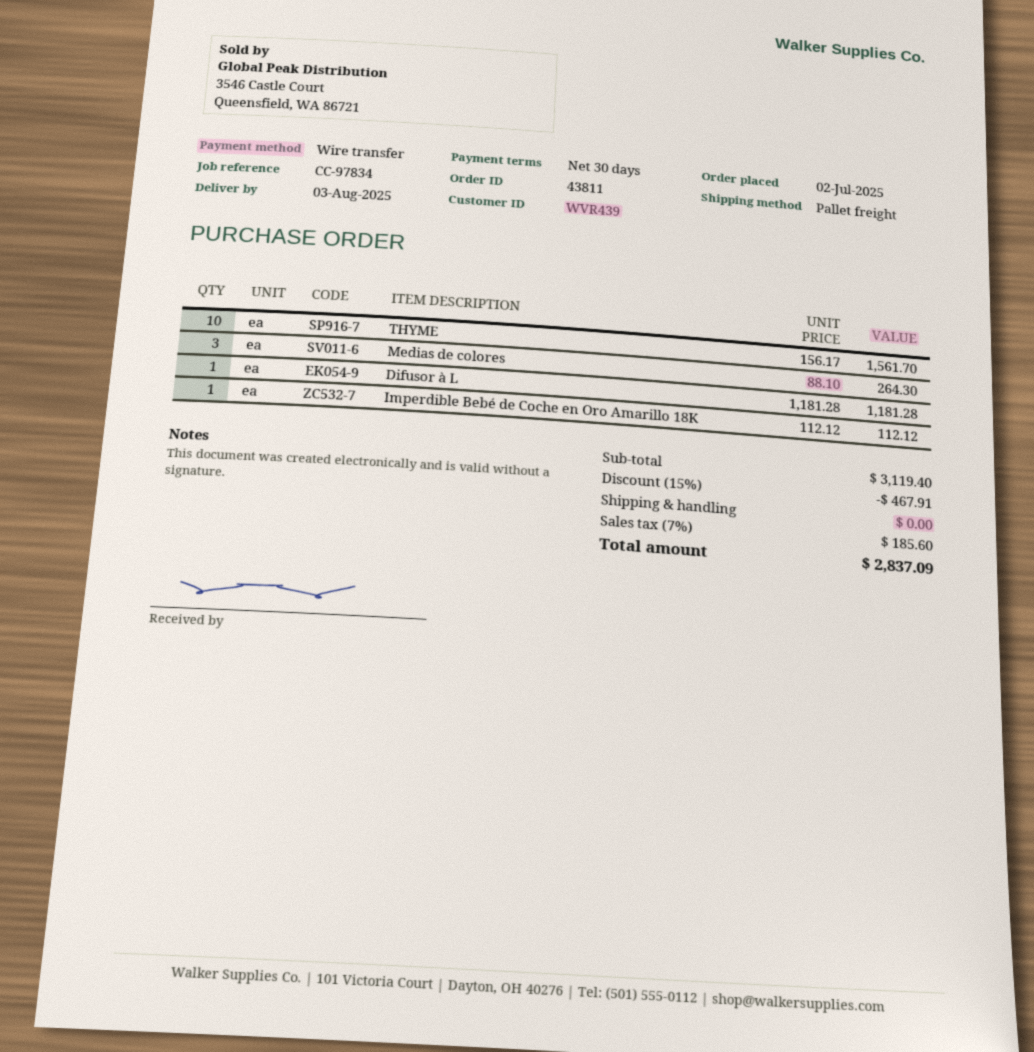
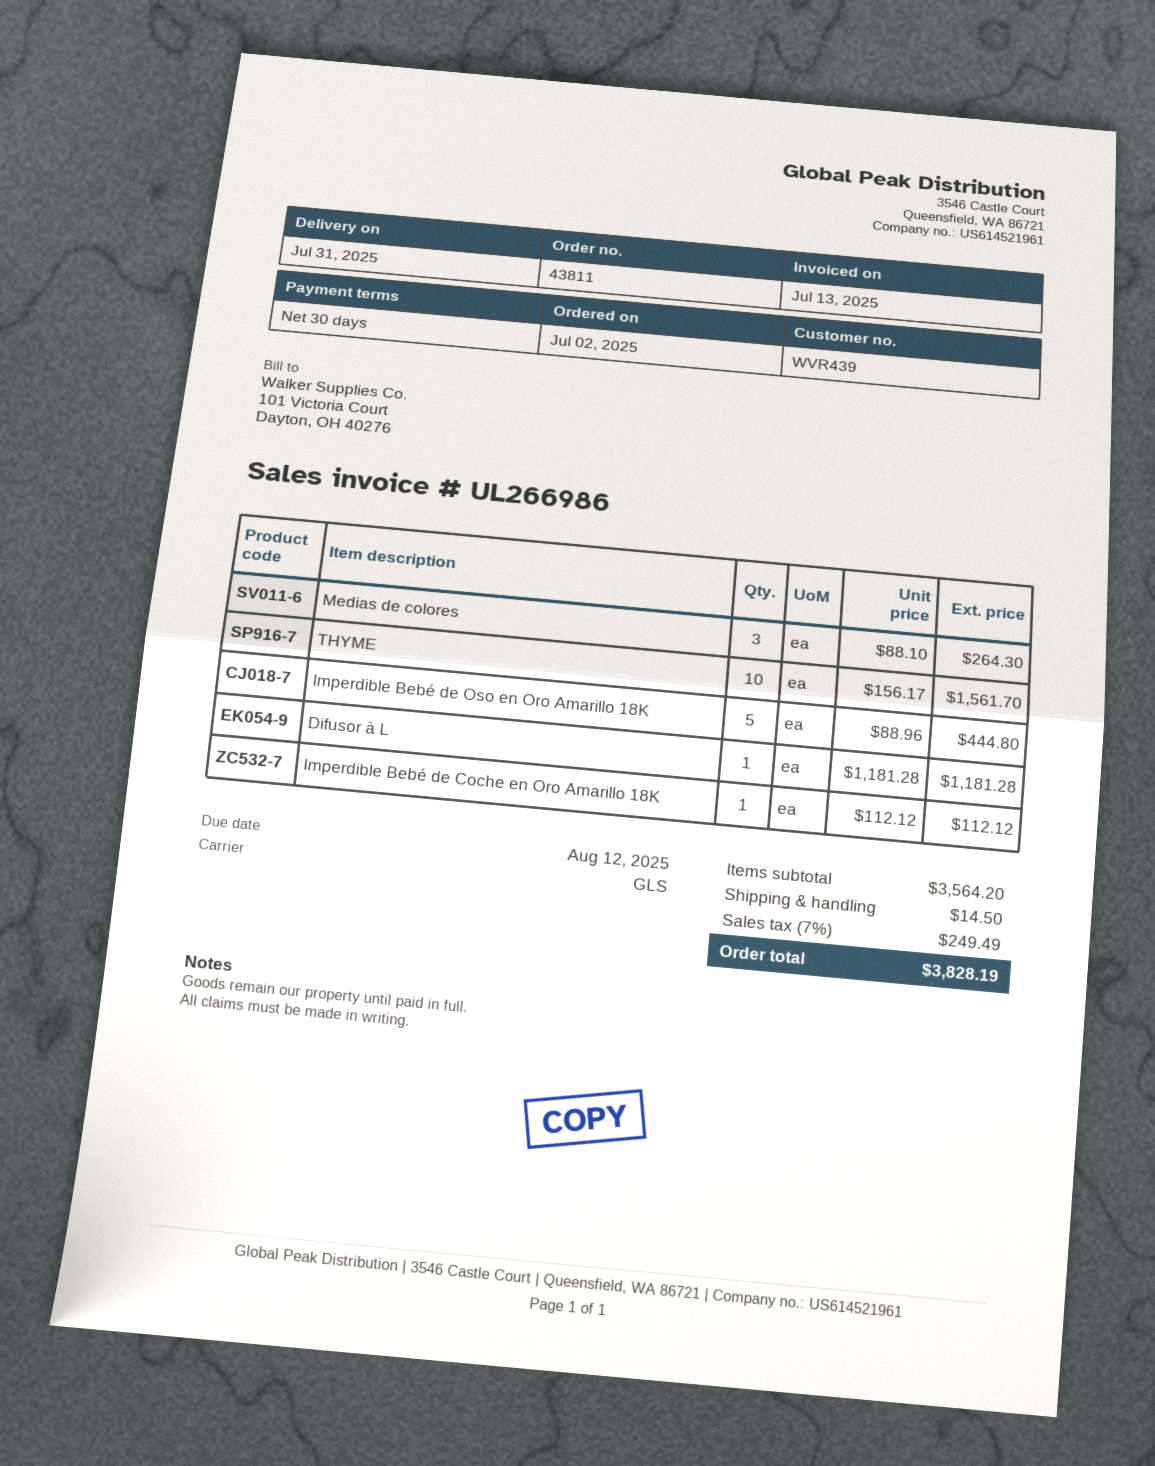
delivery date: 2025-08-03 -> 2025-07-31
shipping method: pallet freight -> GLS
Imperdible Bebé de Oso en Oro Amarillo 18K: none -> 5 x 88.96 = 444.80
subtotal: 3119.40 -> 3564.20
discount: 15% = 467.91 -> none
shipping: 0.00 -> 14.50
tax: 7% = 185.60 -> 7% = 249.49
total: 2837.09 -> 3828.19

